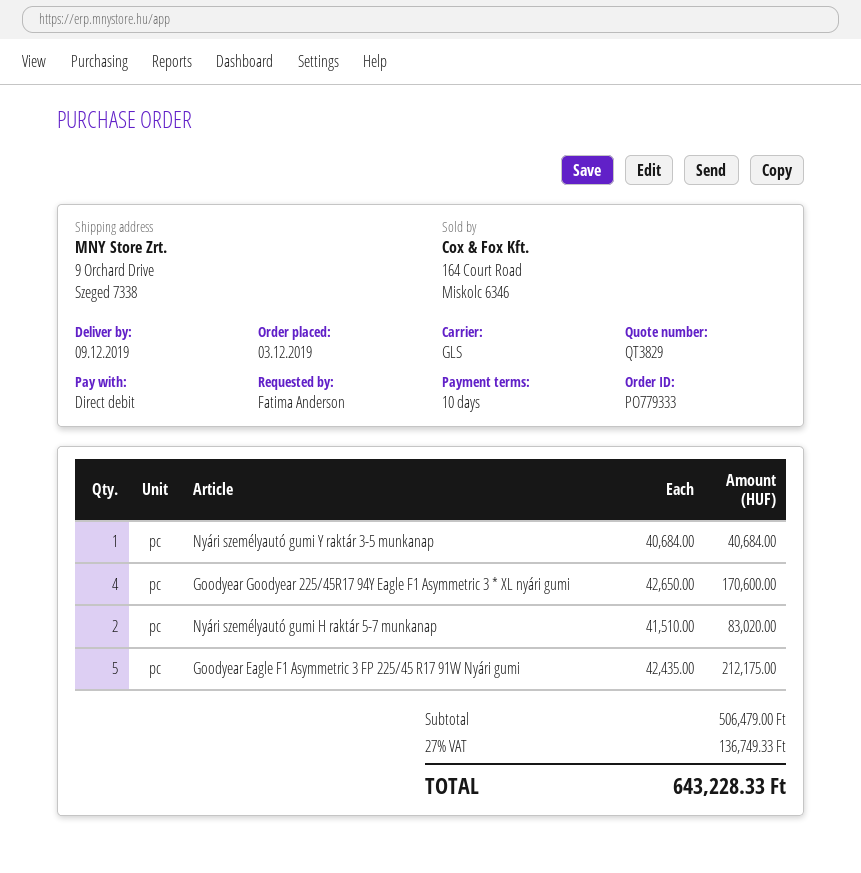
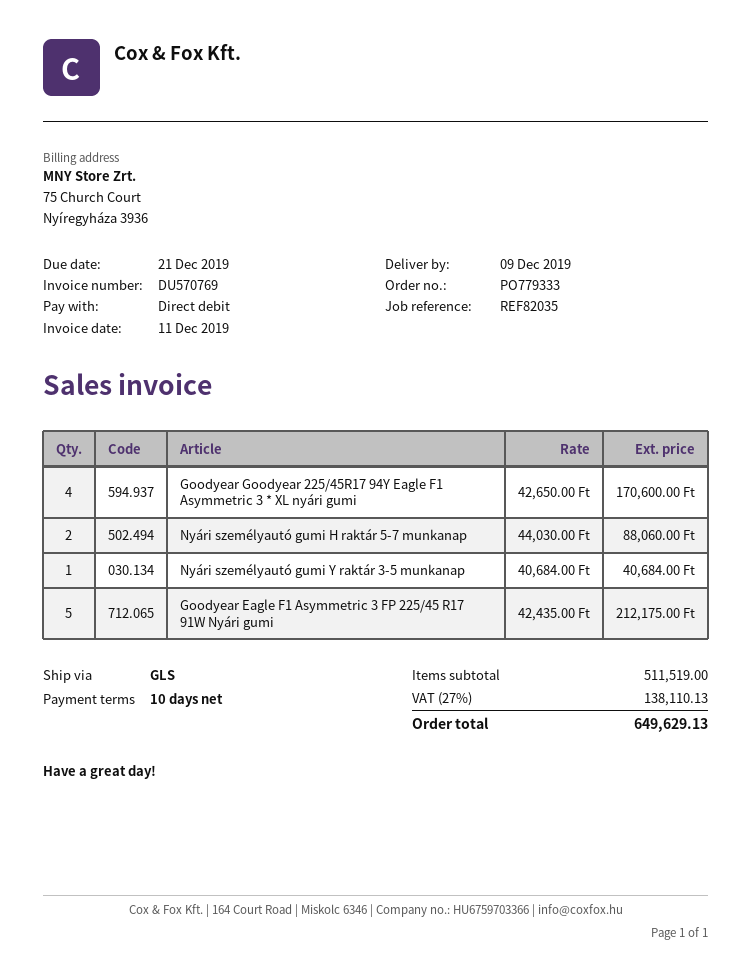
Nyári személyautó gumi H raktár 5-7 munkanap: 2 x 41510.00 = 83020.00 -> 2 x 44030.00 = 88060.00
subtotal: 506479.00 -> 511519.00
tax: 27% = 136749.33 -> 27% = 138110.13
total: 643228.33 -> 649629.13

